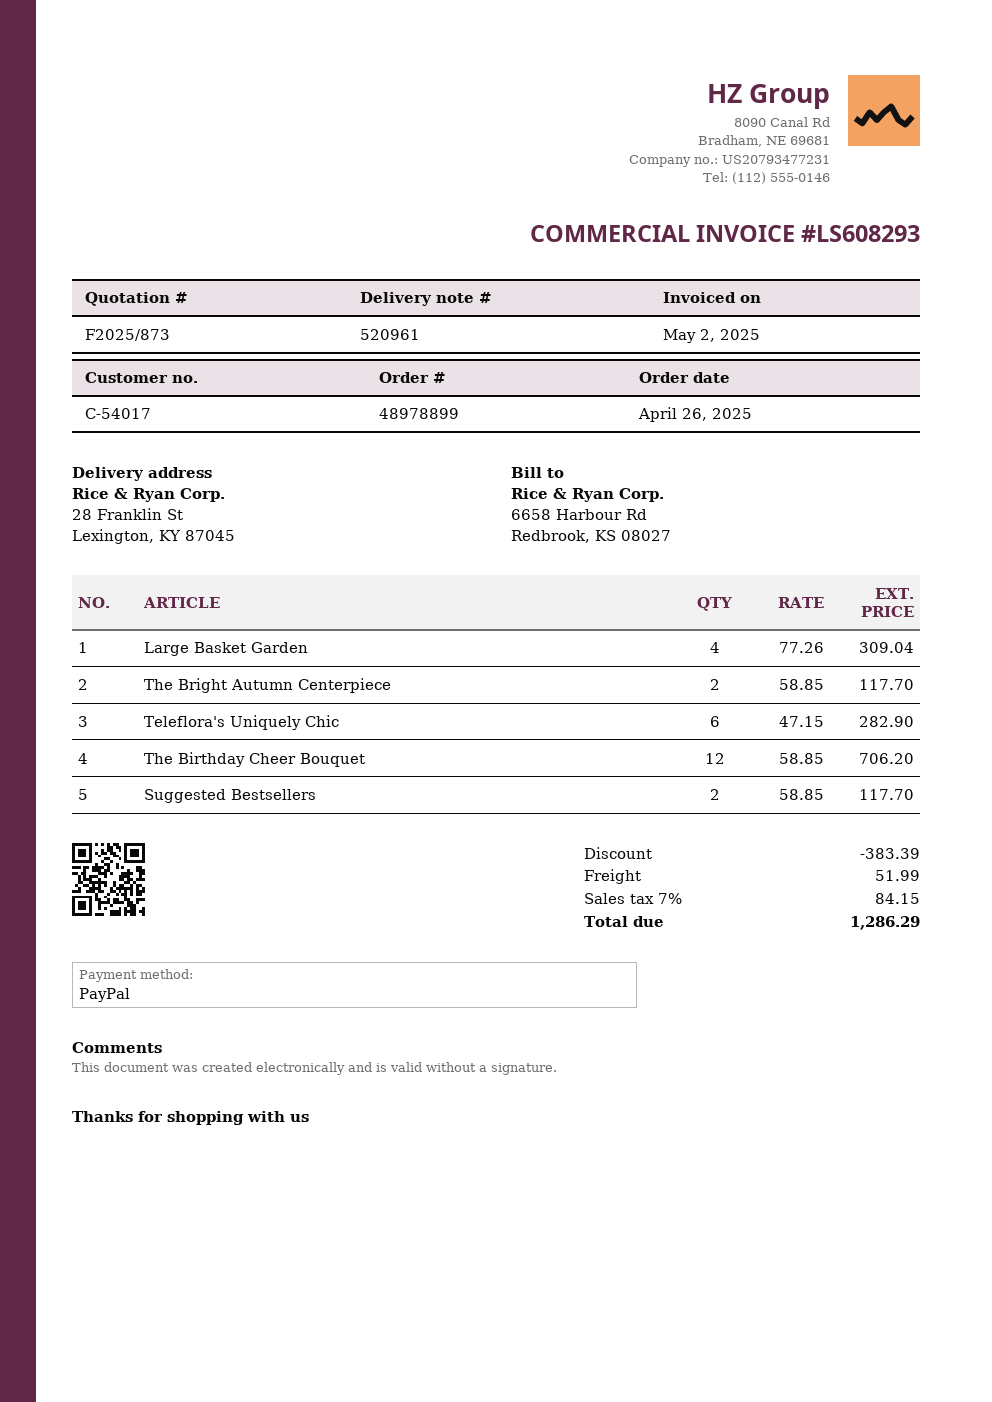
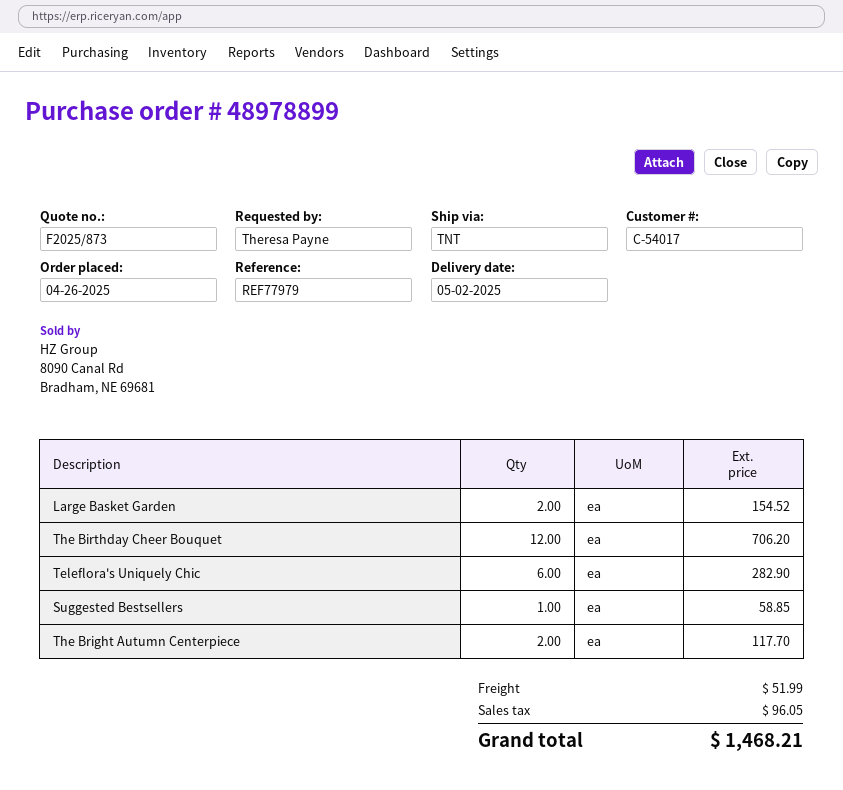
Large Basket Garden: 4 for 309.04 -> 2 for 154.52
Suggested Bestsellers: 2 for 117.70 -> 1 for 58.85
discount: 383.39 -> none
tax: 84.15 -> 96.05
total: 1286.29 -> 1468.21

